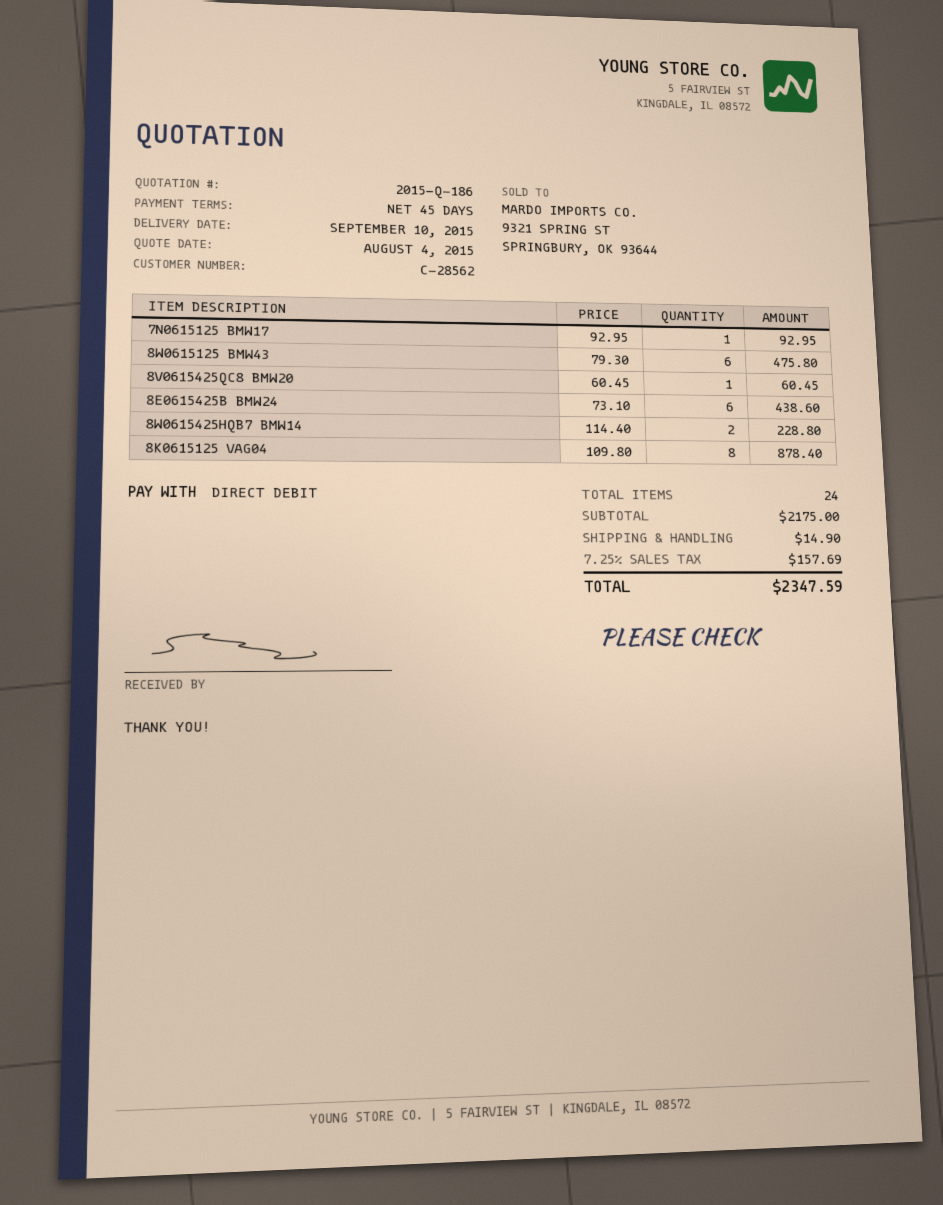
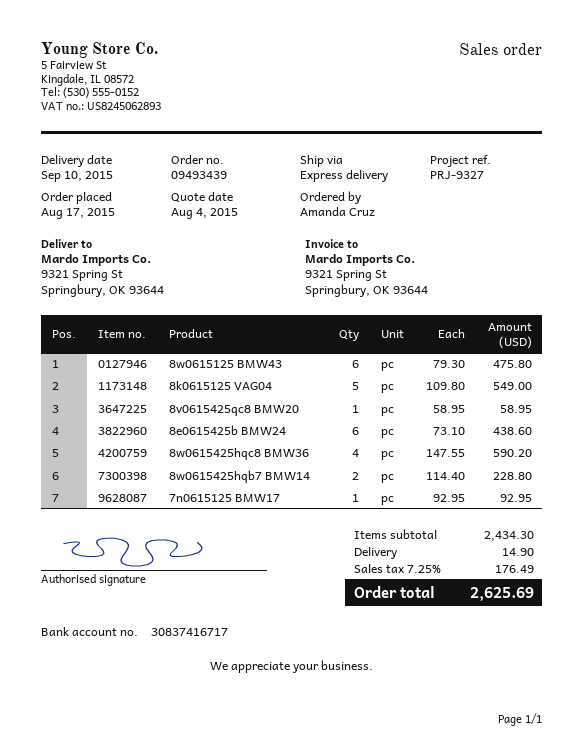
8V0615425QC8 BMW20: 1 x 60.45 = 60.45 -> 1 x 58.95 = 58.95
8K0615125 VAG04: 8 x 109.80 = 878.40 -> 5 x 109.80 = 549.00
8w0615425hqc8 BMW36: none -> 4 x 147.55 = 590.20
subtotal: 2175.00 -> 2434.30
tax: 7.25% = 157.69 -> 7.25% = 176.49
total: 2347.59 -> 2625.69

